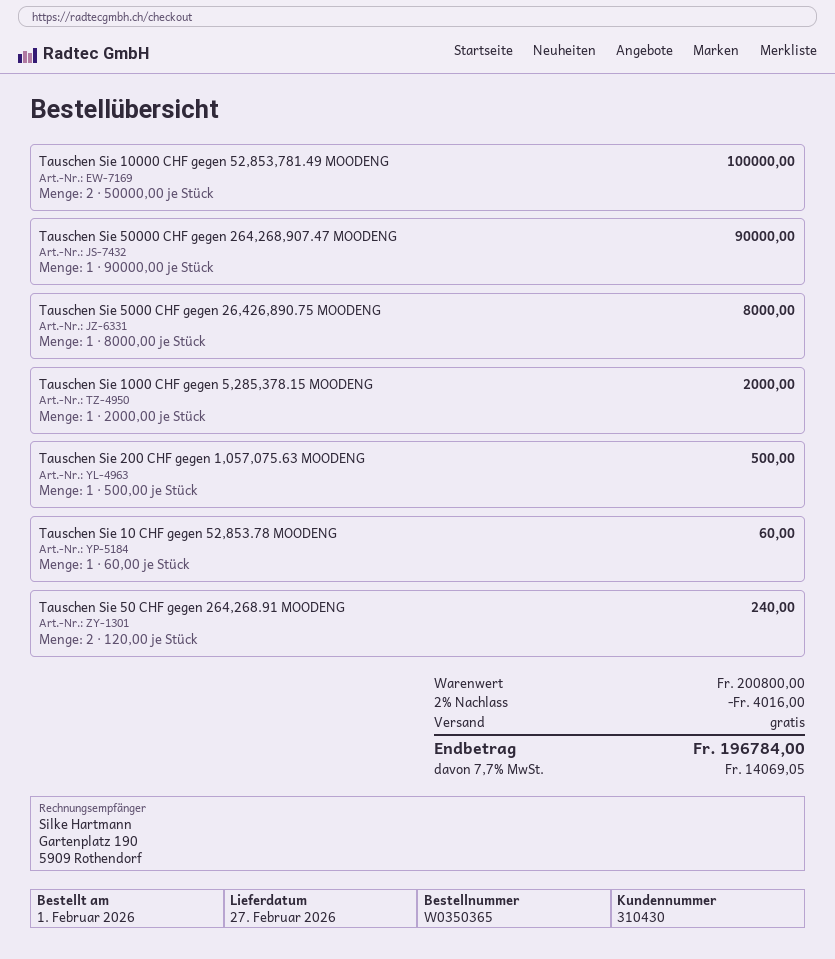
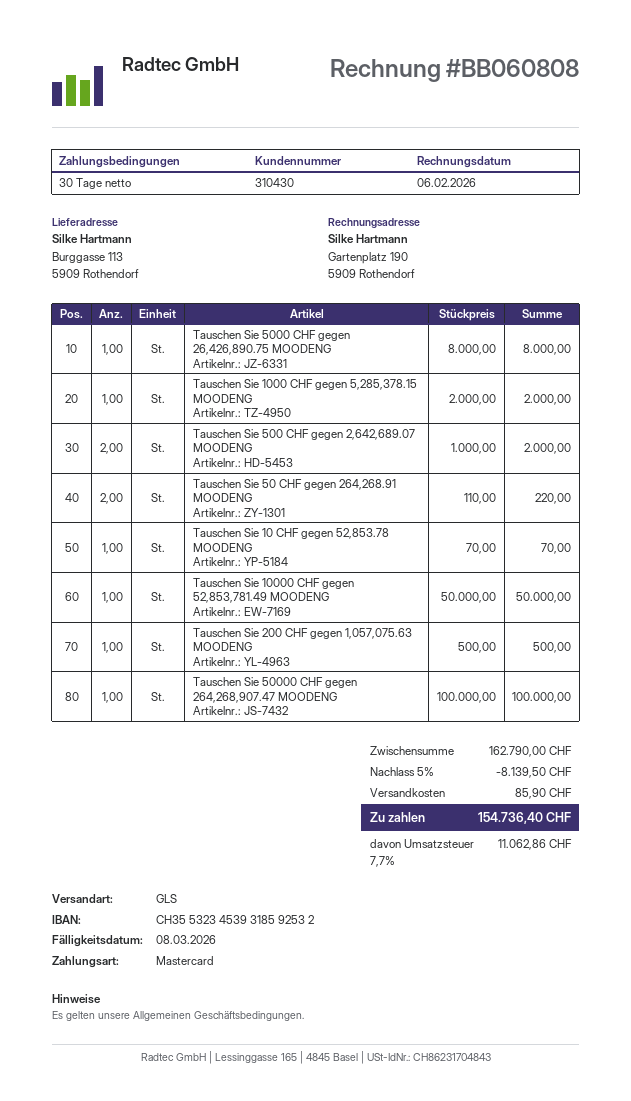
Tauschen Sie 10000 CHF gegen 52,853,781.49 MOODENG: 2 x 50000.00 = 100000.00 -> 1 x 50000.00 = 50000.00
Tauschen Sie 50000 CHF gegen 264,268,907.47 MOODENG: 1 x 90000.00 = 90000.00 -> 1 x 100000.00 = 100000.00
Tauschen Sie 10 CHF gegen 52,853.78 MOODENG: 1 x 60.00 = 60.00 -> 1 x 70.00 = 70.00
Tauschen Sie 50 CHF gegen 264,268.91 MOODENG: 2 x 120.00 = 240.00 -> 2 x 110.00 = 220.00
Tauschen Sie 500 CHF gegen 2,642,689.07 MOODENG: none -> 2 x 1000.00 = 2000.00
subtotal: 200800.00 -> 162790.00
discount: 2% = 4016.00 -> 5% = 8139.50
shipping: 0.00 -> 85.90
tax: 7.7% = 14069.05 -> 7.7% = 11062.86
total: 196784.00 -> 154736.40

